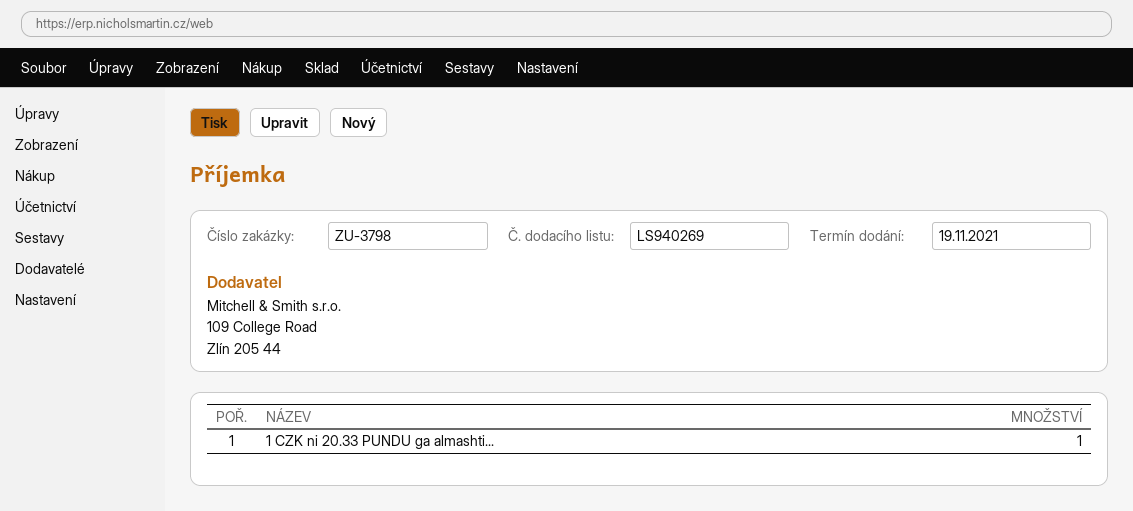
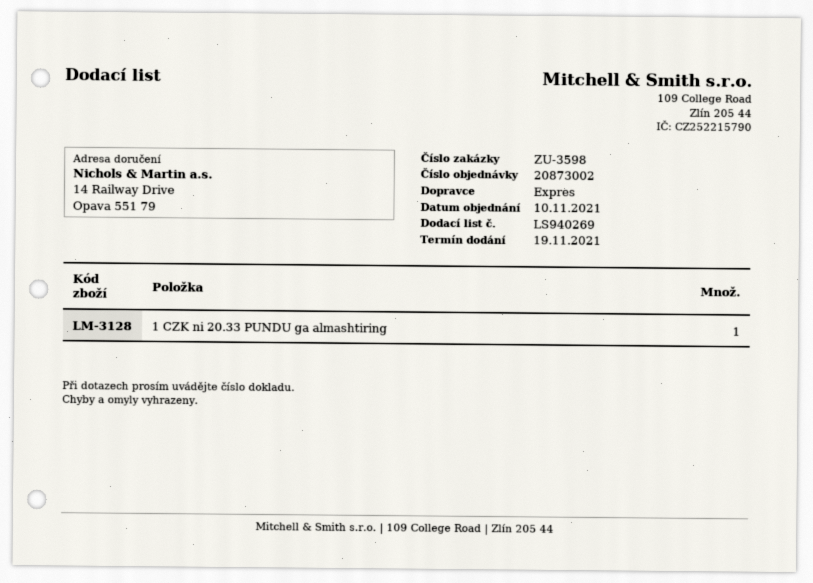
reference: ZU-3798 -> ZU-3598

